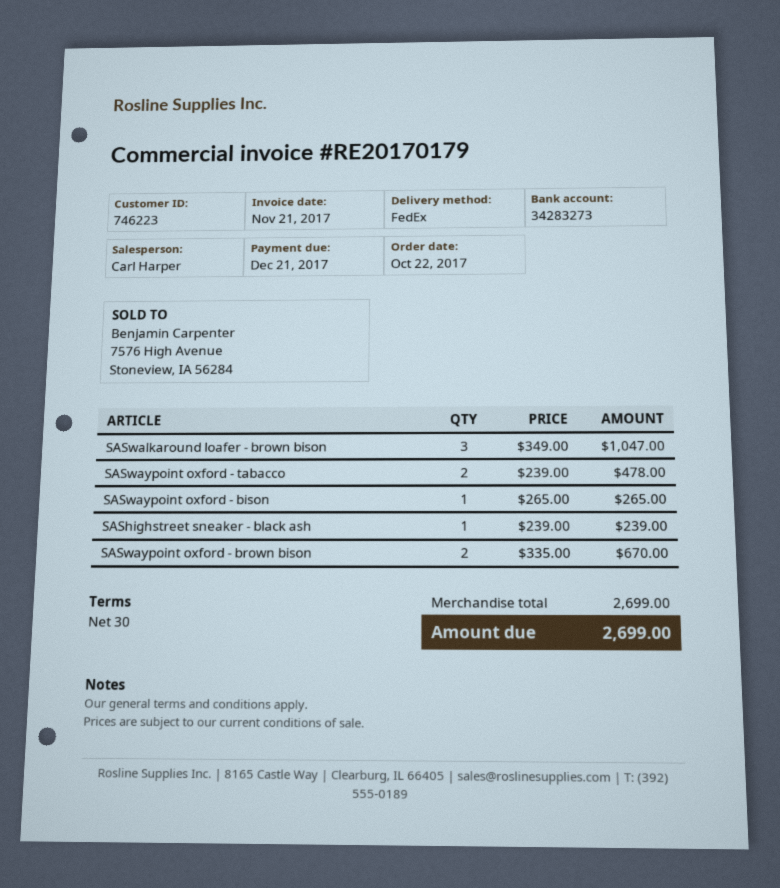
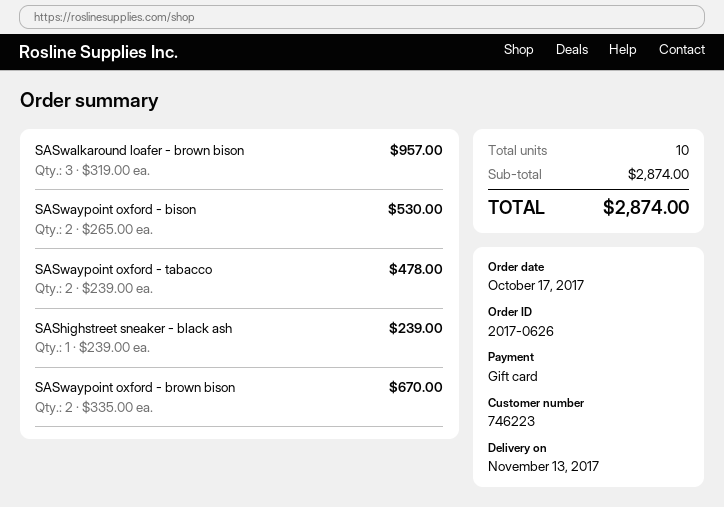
order date: 2017-10-22 -> 2017-10-17
SASwalkaround loafer - brown bison: 3 x 349.00 = 1047.00 -> 3 x 319.00 = 957.00
SASwaypoint oxford - bison: 1 x 265.00 = 265.00 -> 2 x 265.00 = 530.00
subtotal: 2699.00 -> 2874.00
total: 2699.00 -> 2874.00

